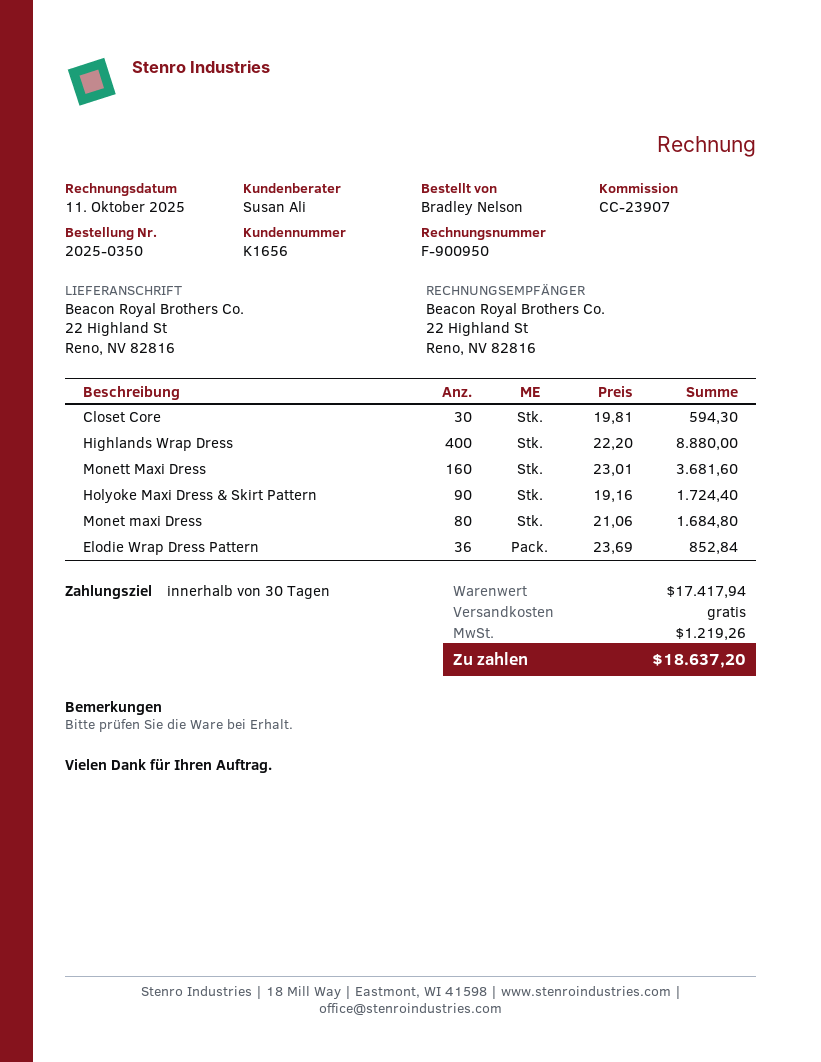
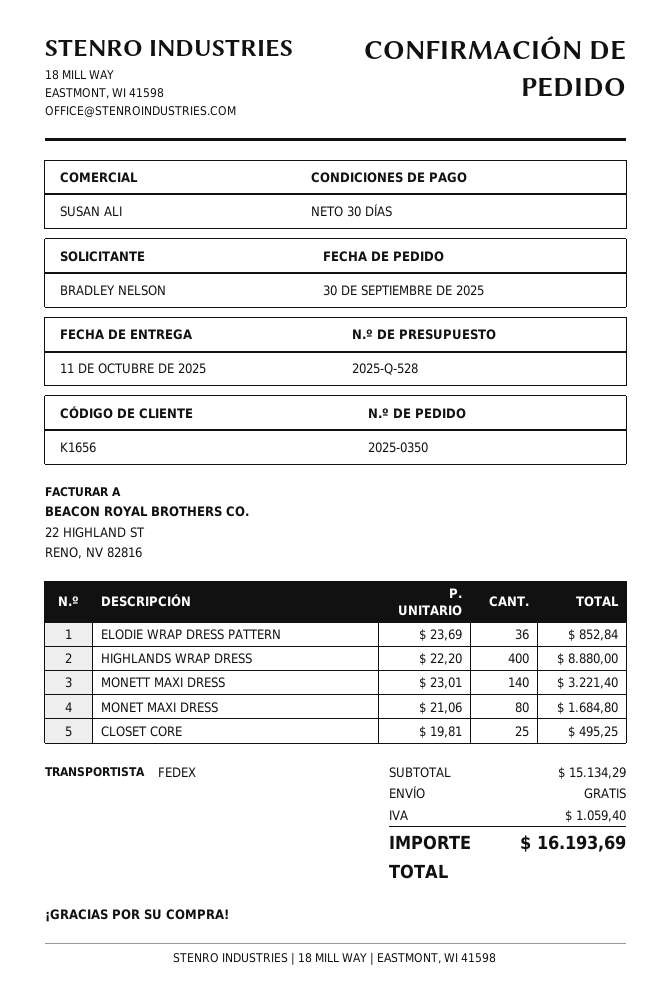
Closet Core: 30 x 19.81 = 594.30 -> 25 x 19.81 = 495.25
Monett Maxi Dress: 160 x 23.01 = 3681.60 -> 140 x 23.01 = 3221.40
Holyoke Maxi Dress & Skirt Pattern: 90 x 19.16 = 1724.40 -> none
subtotal: 17417.94 -> 15134.29
tax: 1219.26 -> 1059.40
total: 18637.20 -> 16193.69

